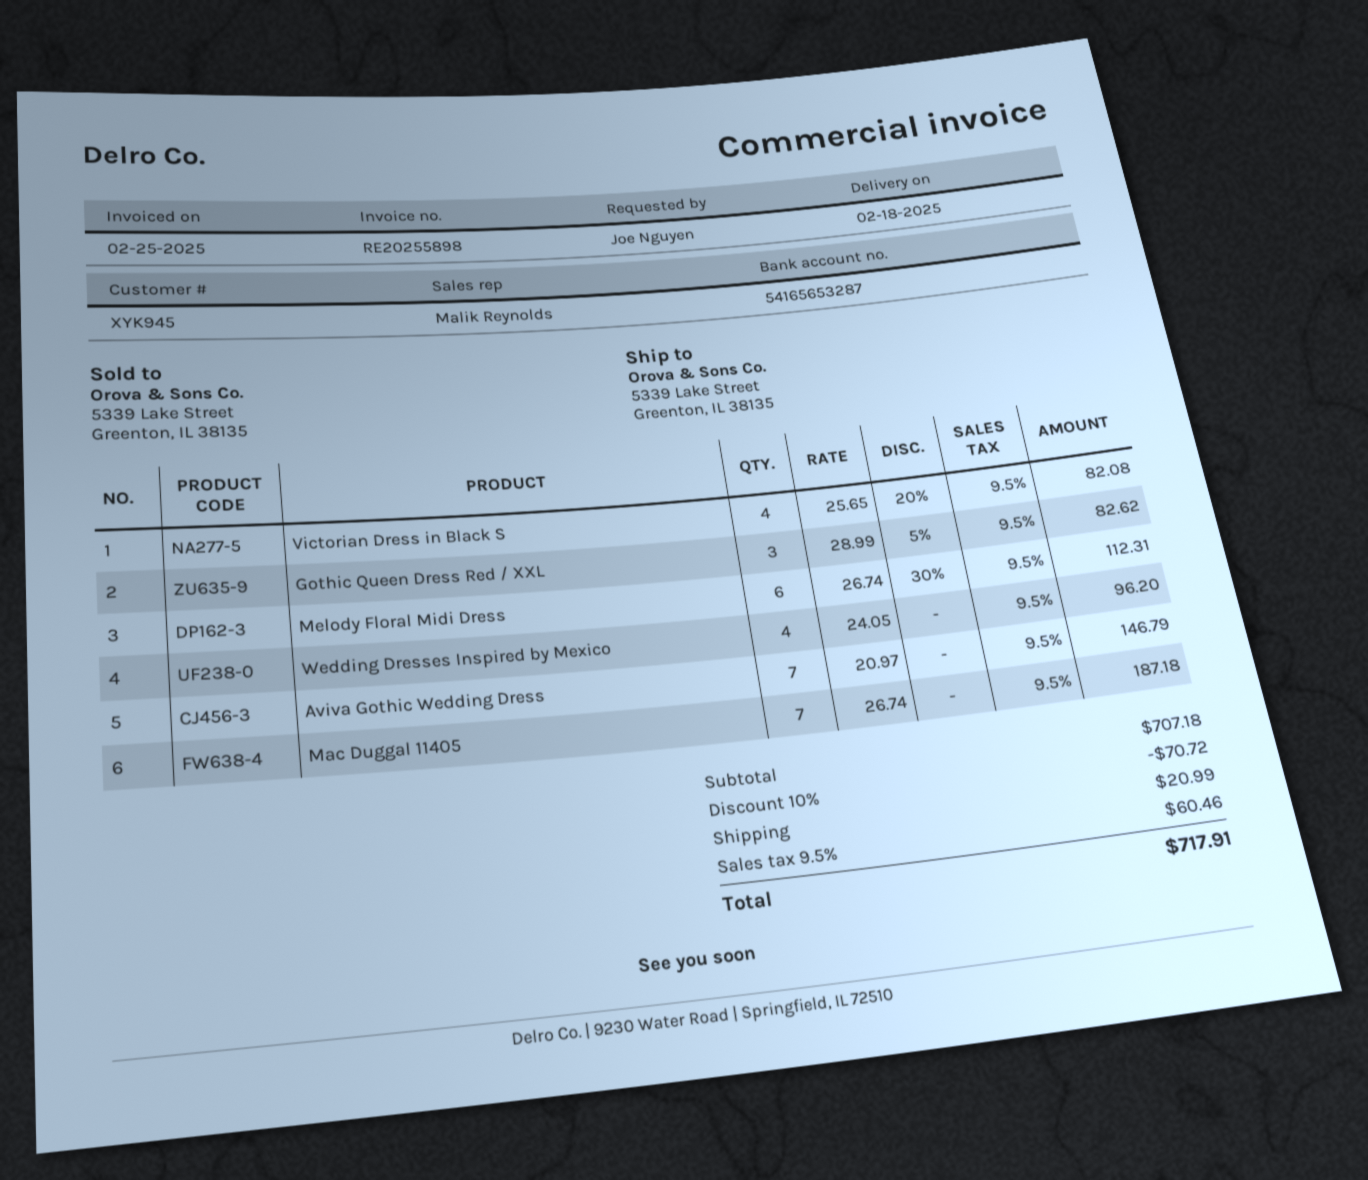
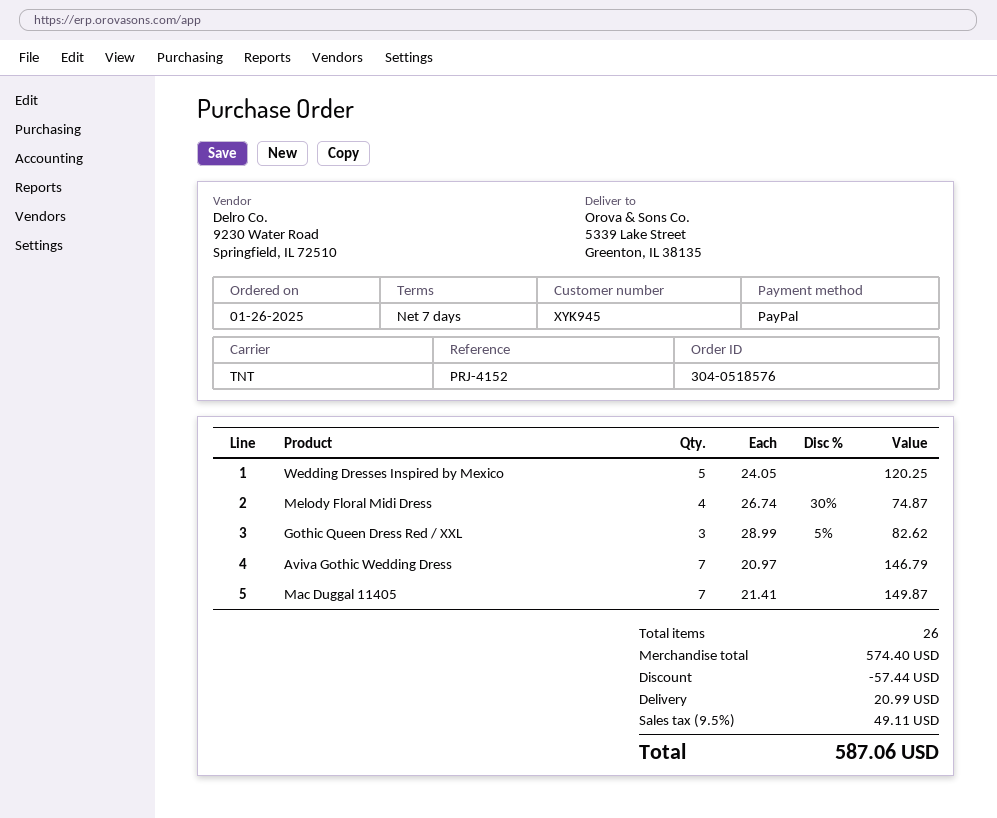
Victorian Dress in Black S: 4 x 25.65 - 20% = 82.08 -> none
Melody Floral Midi Dress: 6 x 26.74 - 30% = 112.31 -> 4 x 26.74 - 30% = 74.87
Wedding Dresses Inspired by Mexico: 4 x 24.05 = 96.20 -> 5 x 24.05 = 120.25
Mac Duggal 11405: 7 x 26.74 = 187.18 -> 7 x 21.41 = 149.87
subtotal: 707.18 -> 574.40
discount: 70.72 -> 57.44
tax: 9.5% = 60.46 -> 9.5% = 49.11
total: 717.91 -> 587.06

